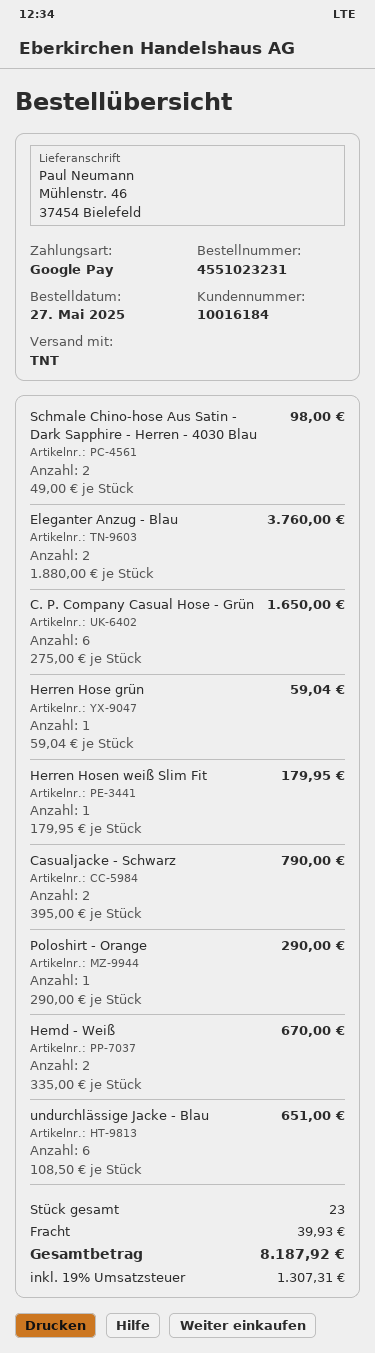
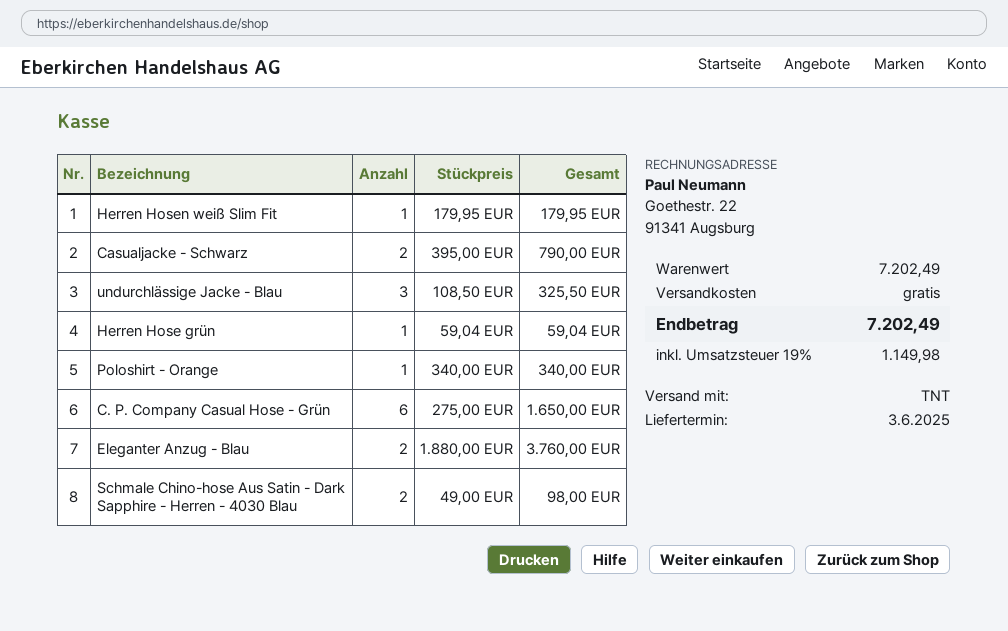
Poloshirt - Orange: 1 x 290.00 = 290.00 -> 1 x 340.00 = 340.00
Hemd - Weiß: 2 x 335.00 = 670.00 -> none
undurchlässige Jacke - Blau: 6 x 108.50 = 651.00 -> 3 x 108.50 = 325.50
shipping: 39.93 -> 0.00
tax: 19% = 1307.31 -> 19% = 1149.98
total: 8187.92 -> 7202.49

